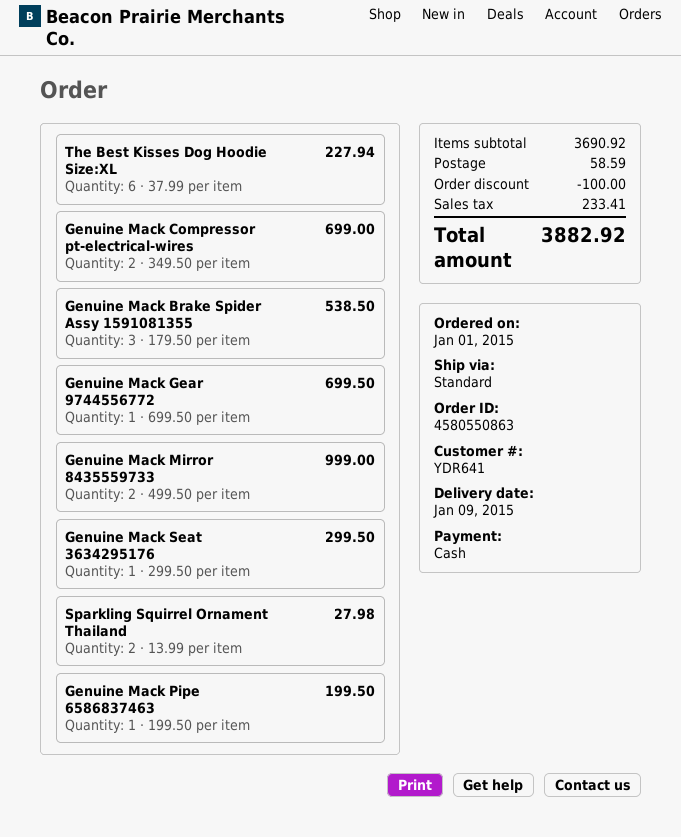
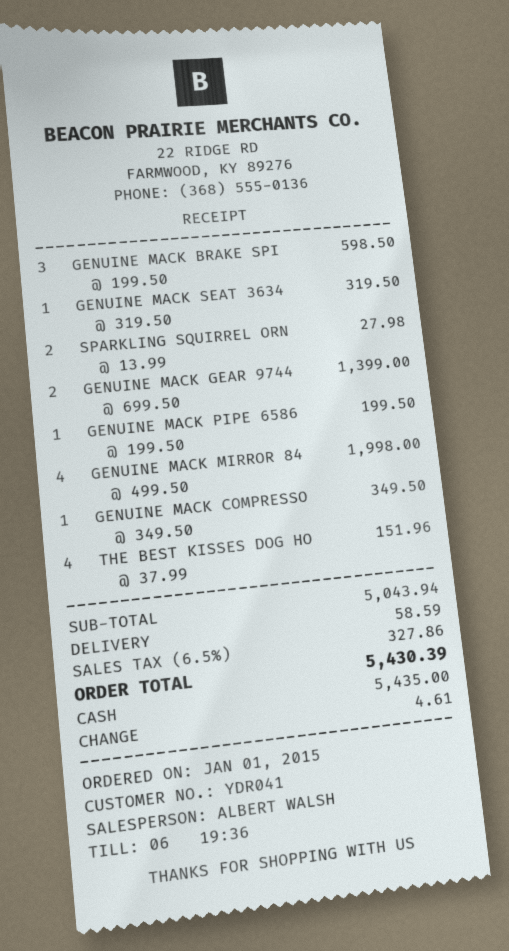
customer number: YDR641 -> YDR041
The Best Kisses Dog Hoodie Size:XL: 6 x 37.99 = 227.94 -> 4 x 37.99 = 151.96
Genuine Mack Compressor pt-electrical-wires: 2 x 349.50 = 699.00 -> 1 x 349.50 = 349.50
Genuine Mack Brake Spider Assy 1591081355: 3 x 179.50 = 538.50 -> 3 x 199.50 = 598.50
Genuine Mack Gear 9744556772: 1 x 699.50 = 699.50 -> 2 x 699.50 = 1399.00
Genuine Mack Mirror 8435559733: 2 x 499.50 = 999.00 -> 4 x 499.50 = 1998.00
Genuine Mack Seat 3634295176: 1 x 299.50 = 299.50 -> 1 x 319.50 = 319.50
subtotal: 3690.92 -> 5043.94
discount: 100.00 -> none
tax: 233.41 -> 327.86
total: 3882.92 -> 5430.39

